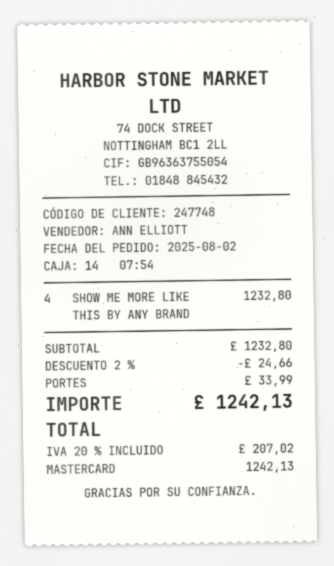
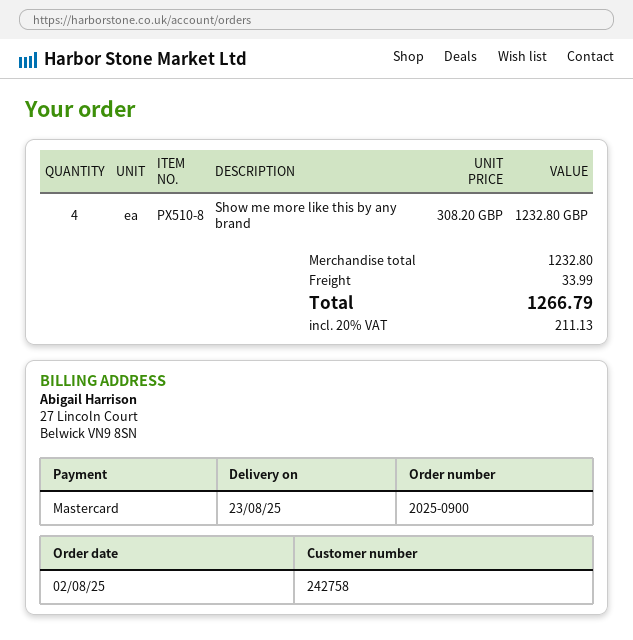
customer number: 247748 -> 242758
discount: 2% = 24.66 -> none
tax: 20% = 207.02 -> 20% = 211.13
total: 1242.13 -> 1266.79

